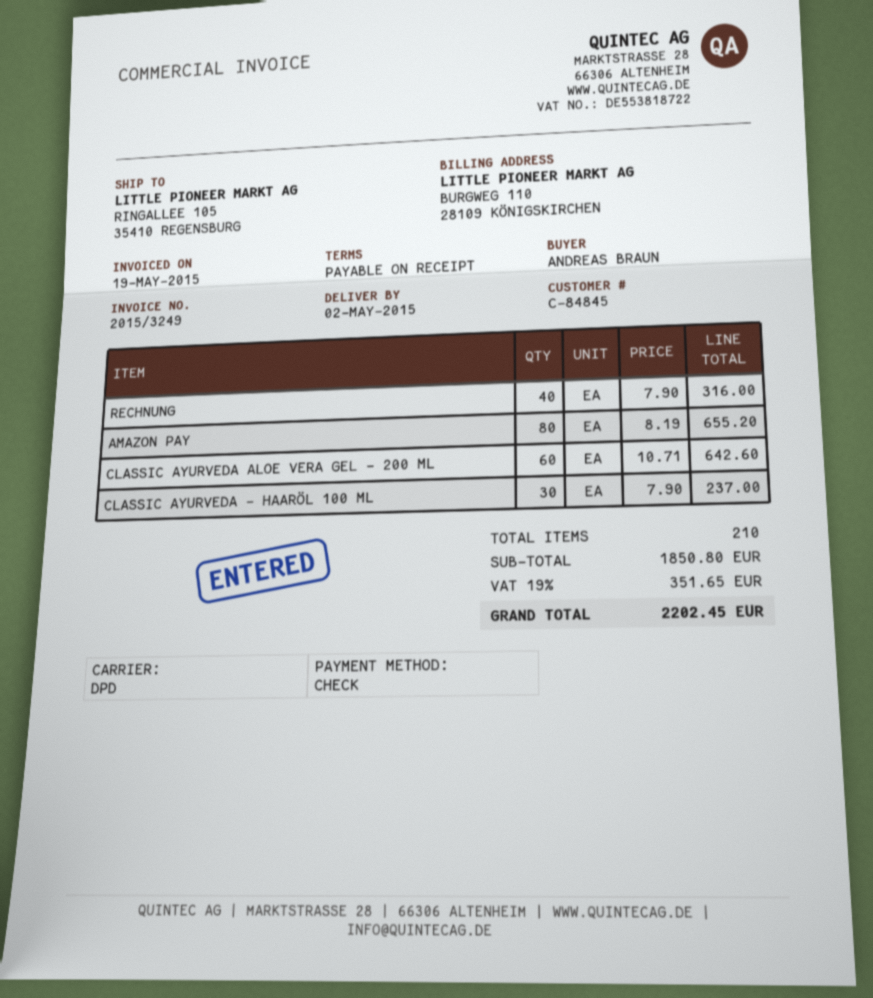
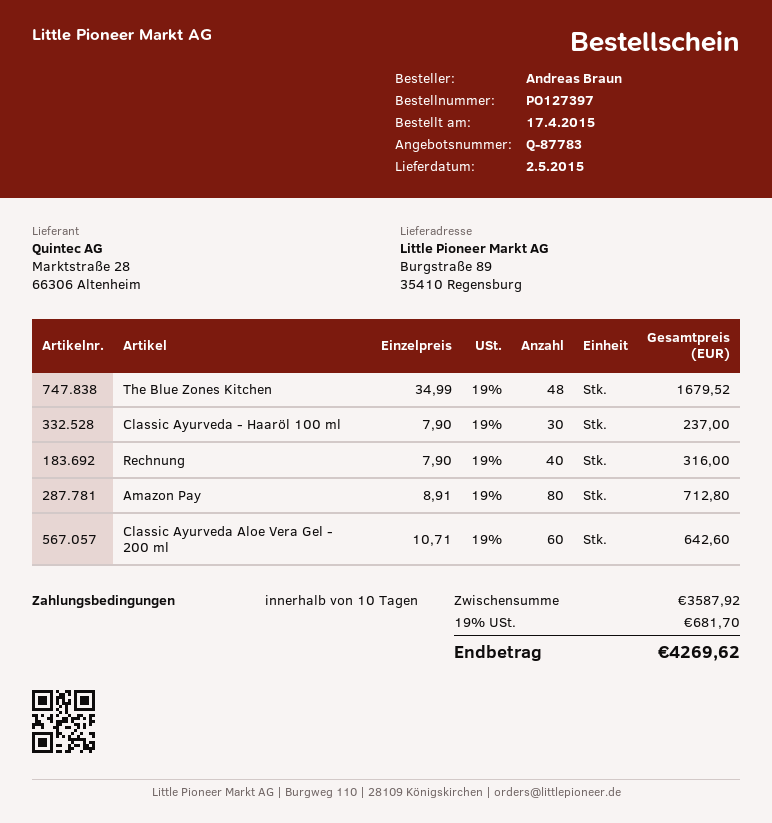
payment terms: on receipt -> 10 days
ship to: RINGALLEE 105, 35410 REGENSBURG -> Burgstraße 89, 35410 Regensburg
AMAZON PAY: 80 x 8.19 = 655.20 -> 80 x 8.91 = 712.80
The Blue Zones Kitchen: none -> 48 x 34.99 = 1679.52
subtotal: 1850.80 -> 3587.92
tax: 19% = 351.65 -> 19% = 681.70
total: 2202.45 -> 4269.62

